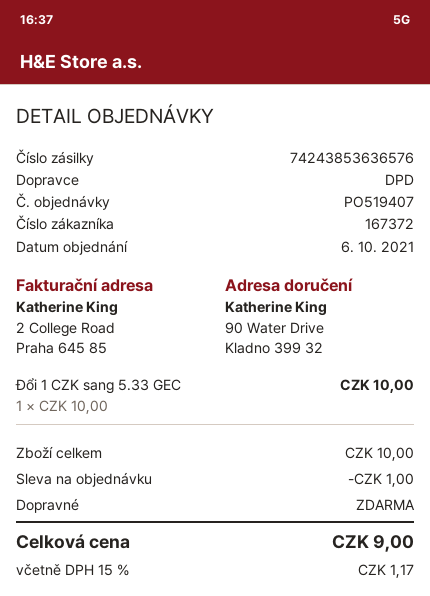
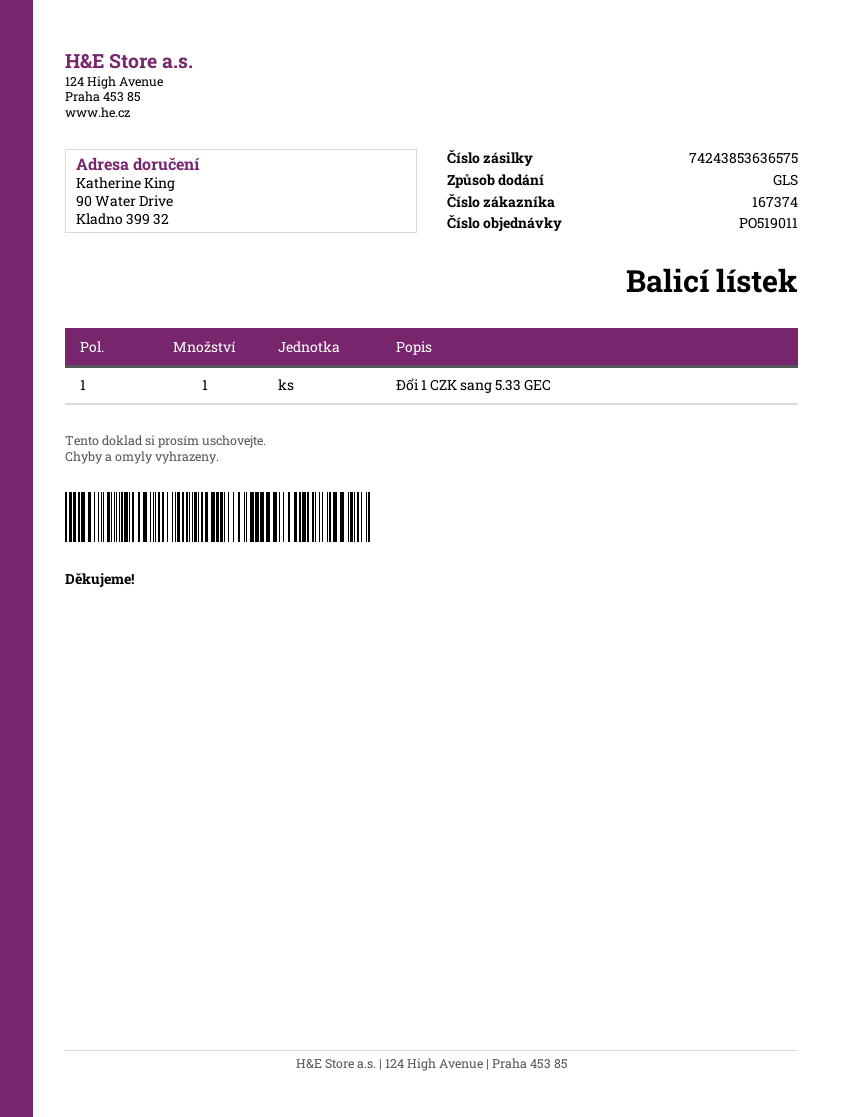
order number: PO519407 -> PO519011
customer number: 167372 -> 167374
shipping method: DPD -> GLS
tracking number: 74243853636576 -> 74243853636575

